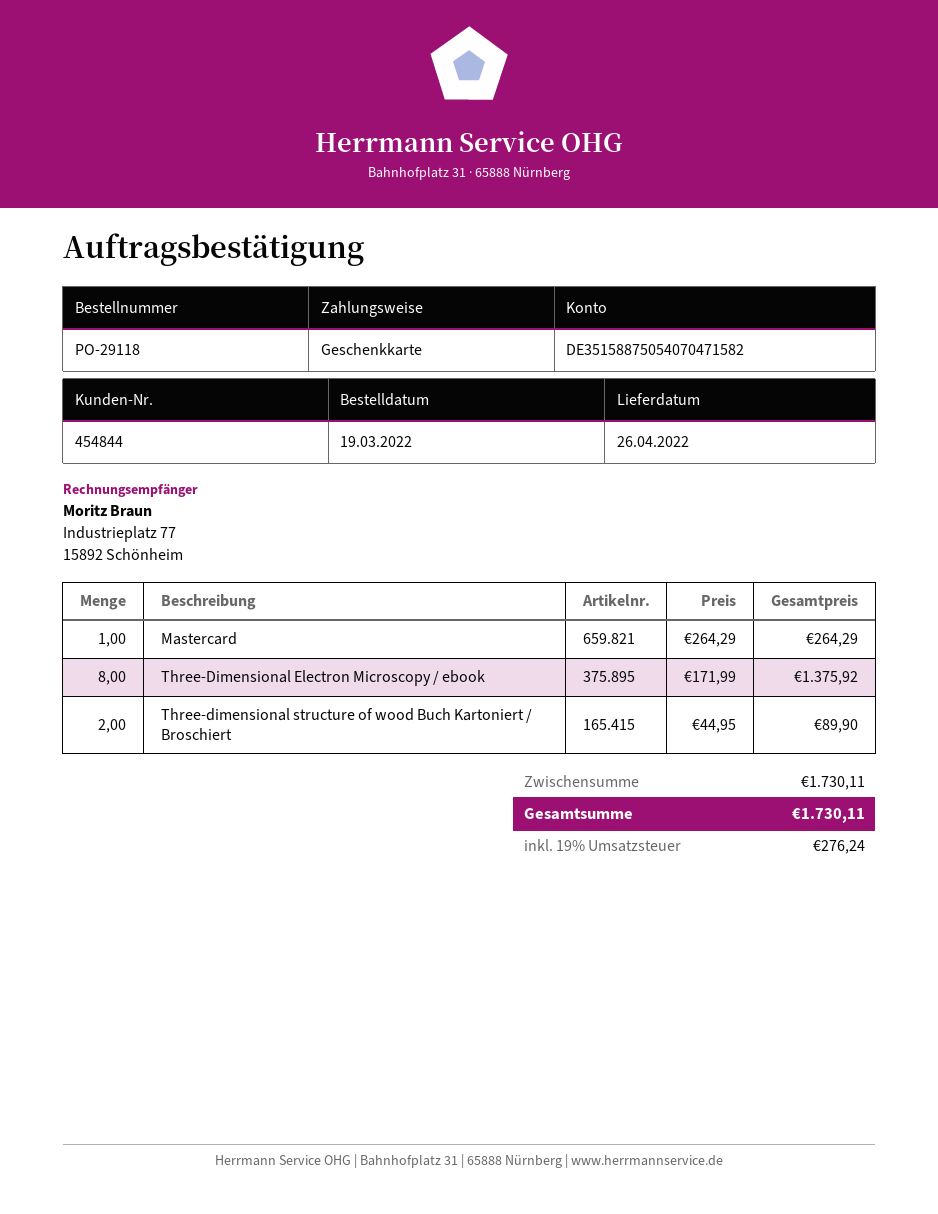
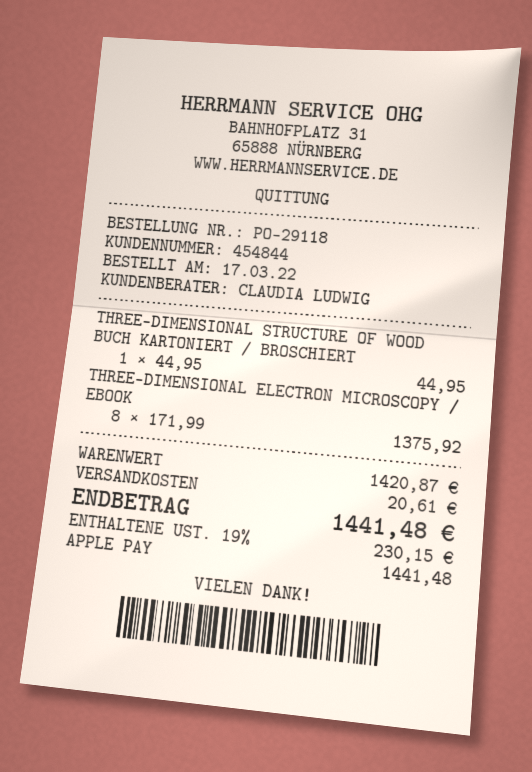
order date: 2022-03-19 -> 2022-03-17
payment method: gift card -> Apple Pay
Mastercard: 1 x 264.29 = 264.29 -> none
Three-dimensional structure of wood Buch Kartoniert / Broschiert: 2 x 44.95 = 89.90 -> 1 x 44.95 = 44.95
subtotal: 1730.11 -> 1420.87
shipping: none -> 20.61
tax: 19% = 276.24 -> 19% = 230.15
total: 1730.11 -> 1441.48

